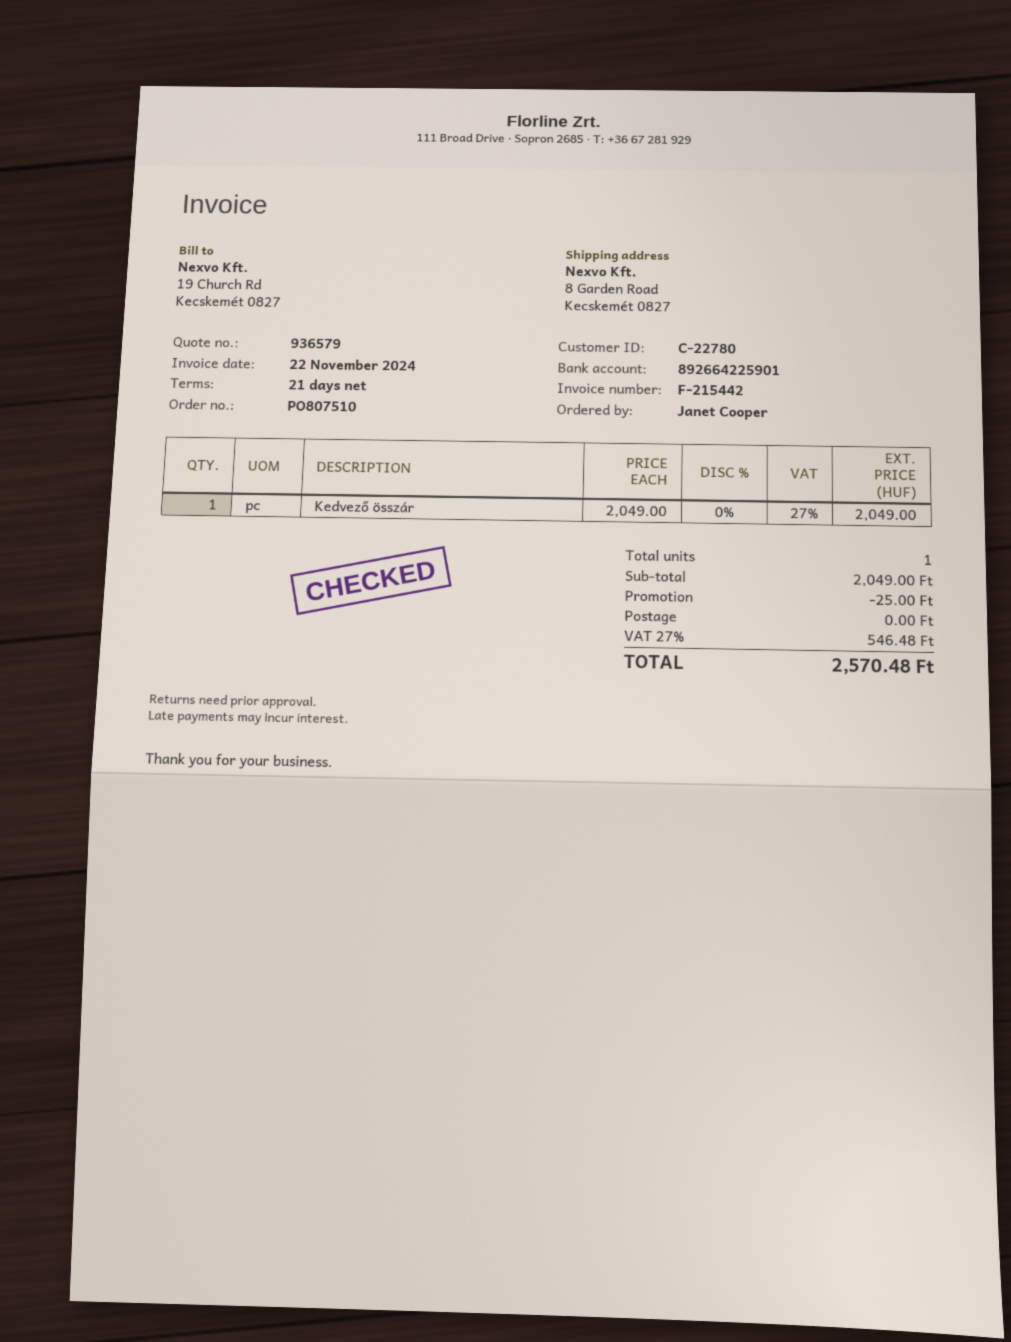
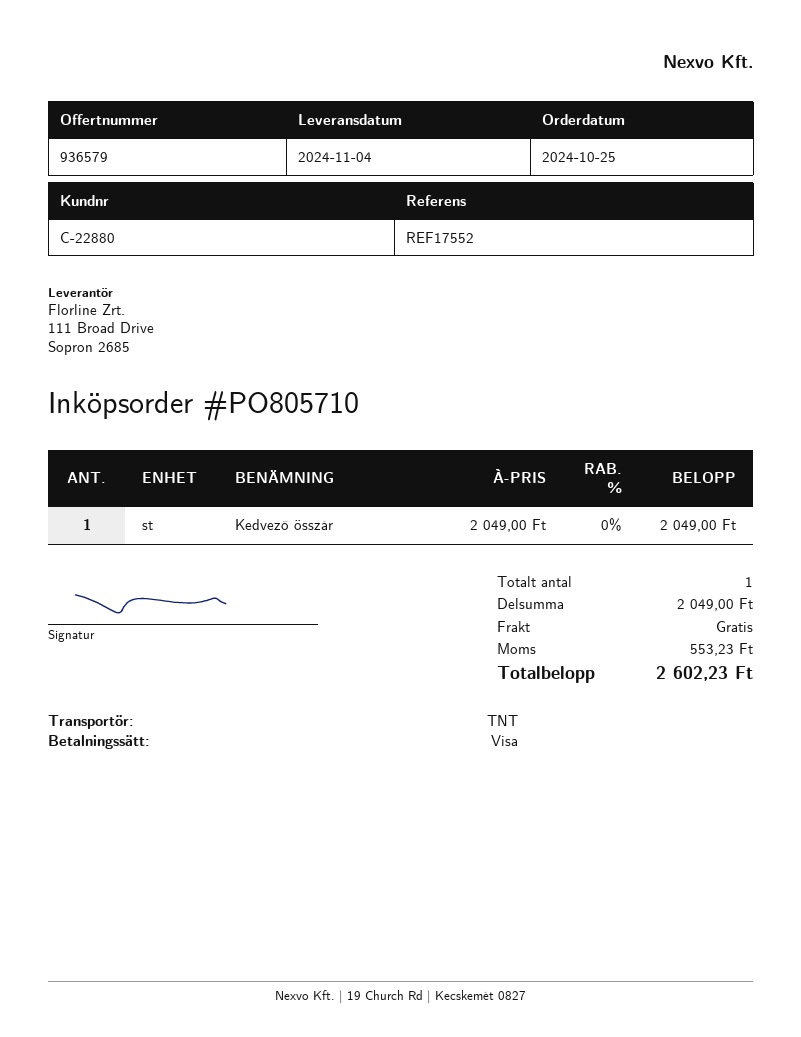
order number: PO807510 -> PO805710
customer number: C-22780 -> C-22880
discount: 25.00 -> none
tax: 546.48 -> 553.23
total: 2570.48 -> 2602.23

